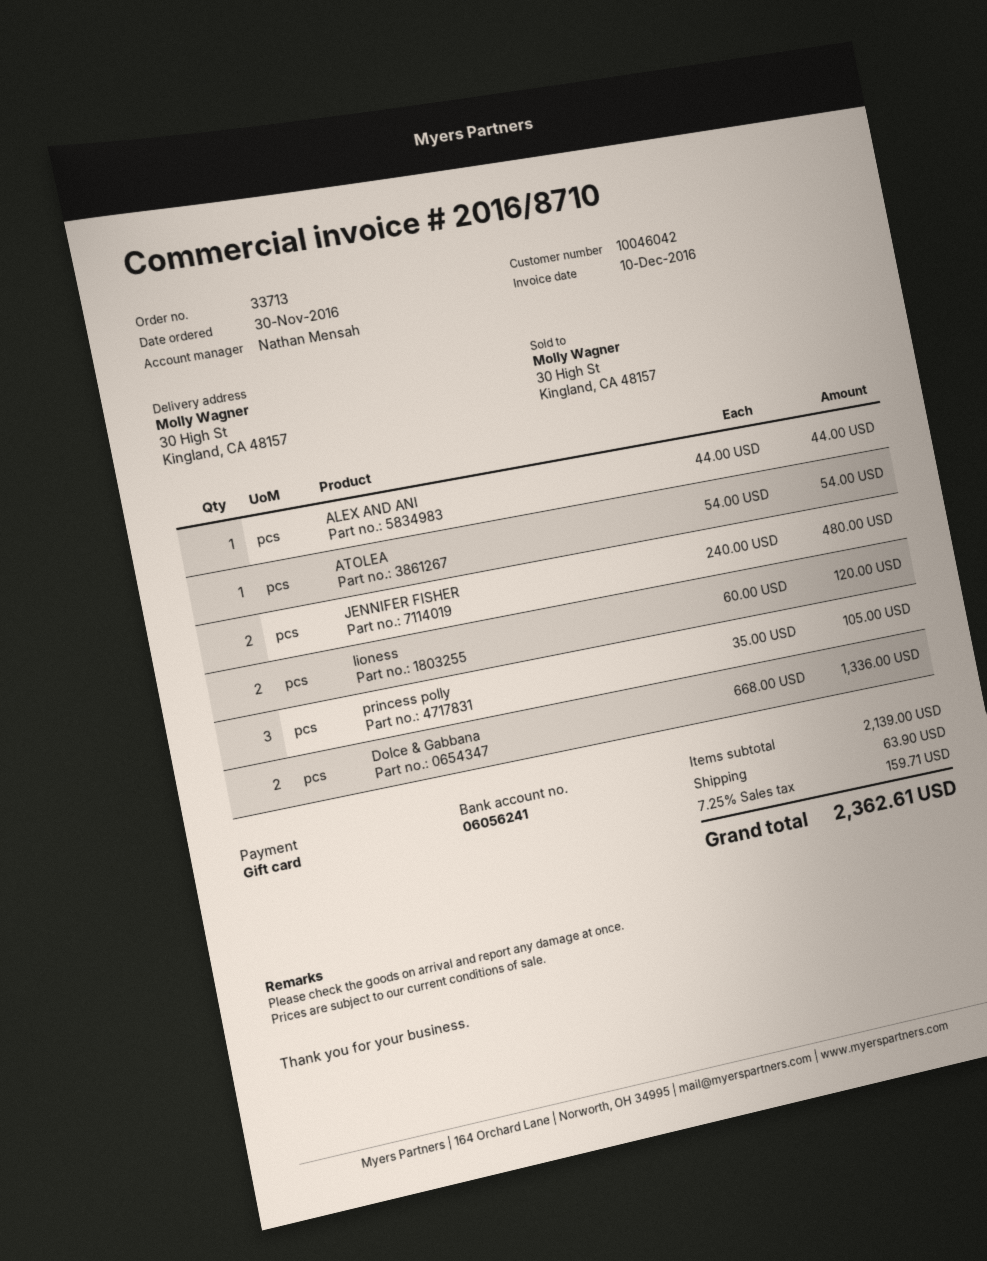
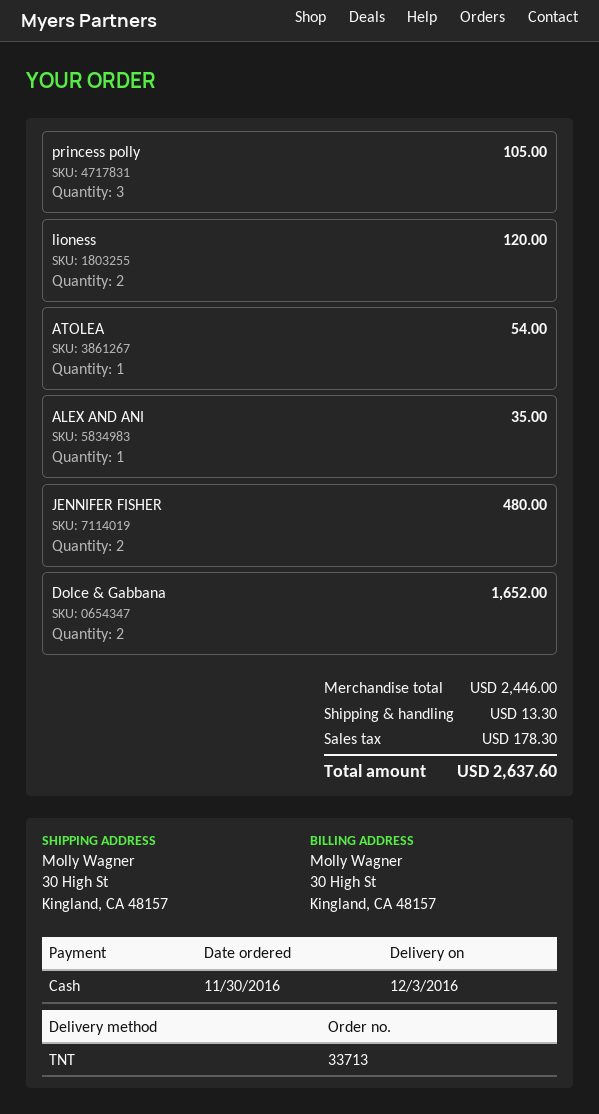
payment method: gift card -> cash
ALEX AND ANI: 1 for 44.00 -> 1 for 35.00
Dolce & Gabbana: 2 for 1336.00 -> 2 for 1652.00
subtotal: 2139.00 -> 2446.00
shipping: 63.90 -> 13.30
tax: 159.71 -> 178.30
total: 2362.61 -> 2637.60

